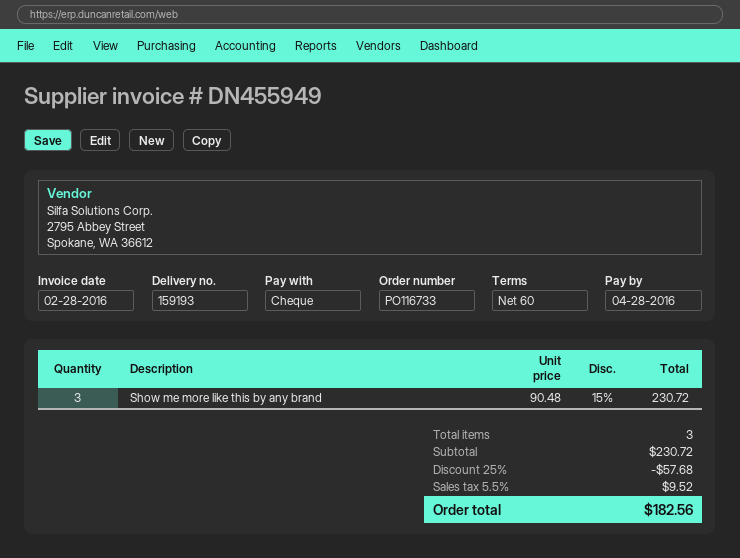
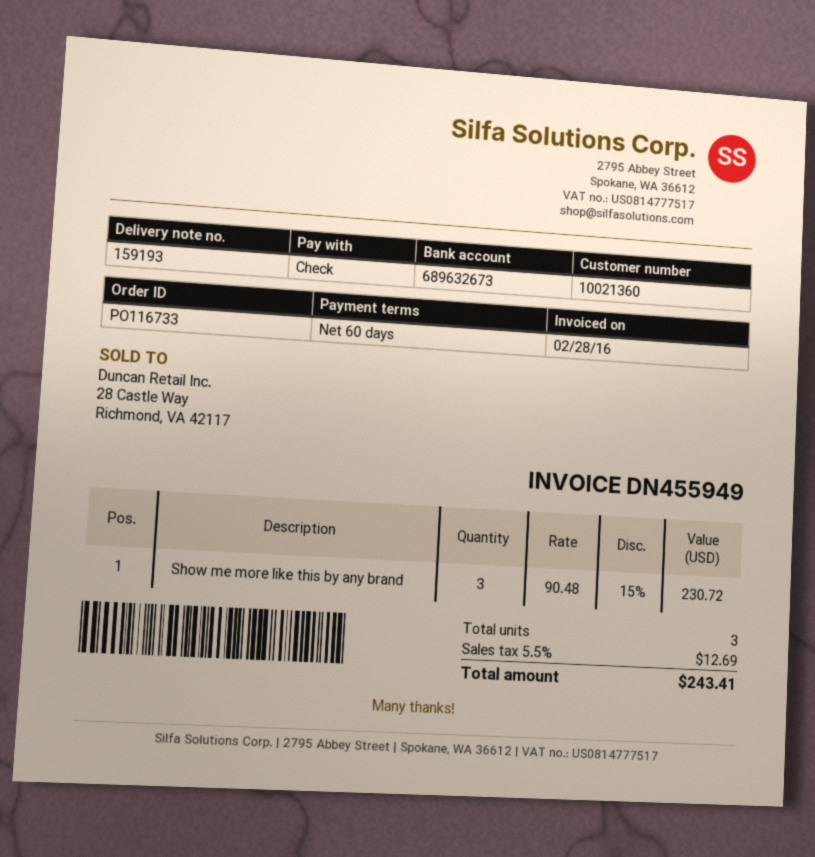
discount: 25% = 57.68 -> none
tax: 5.5% = 9.52 -> 5.5% = 12.69
total: 182.56 -> 243.41

